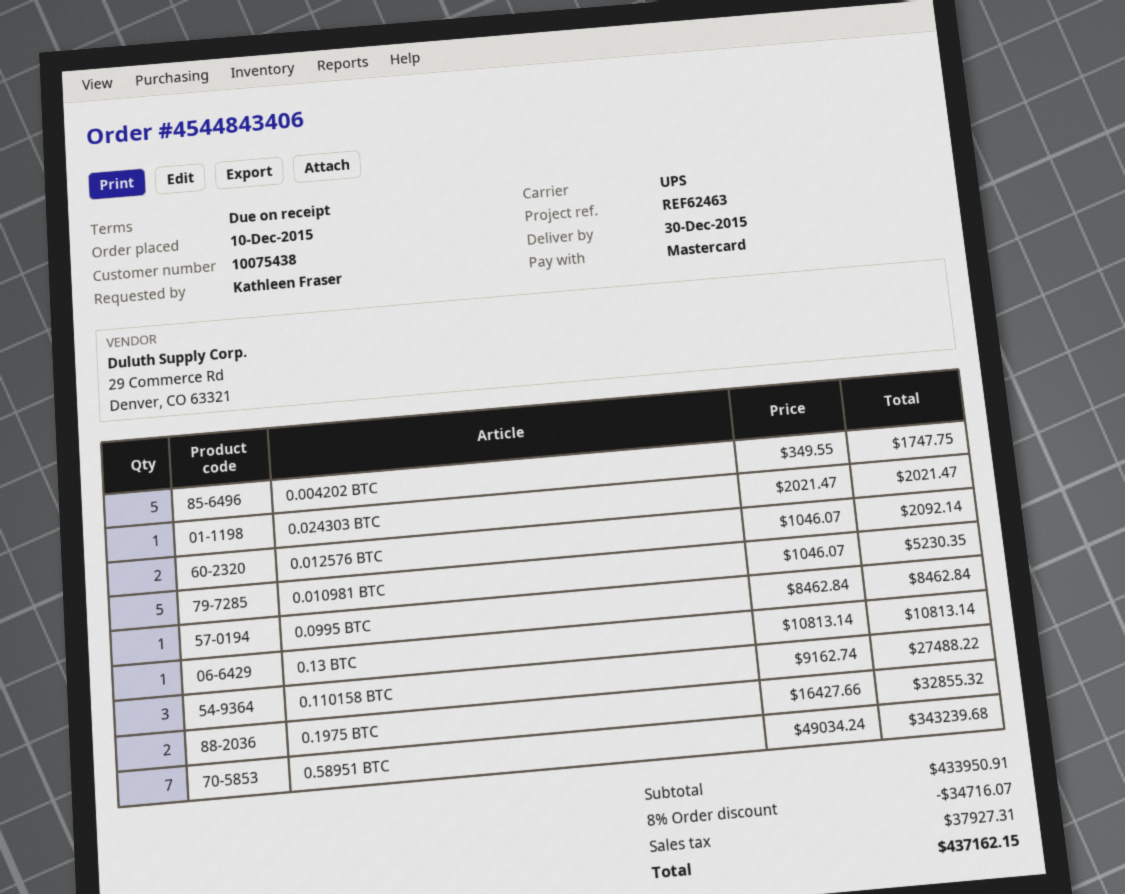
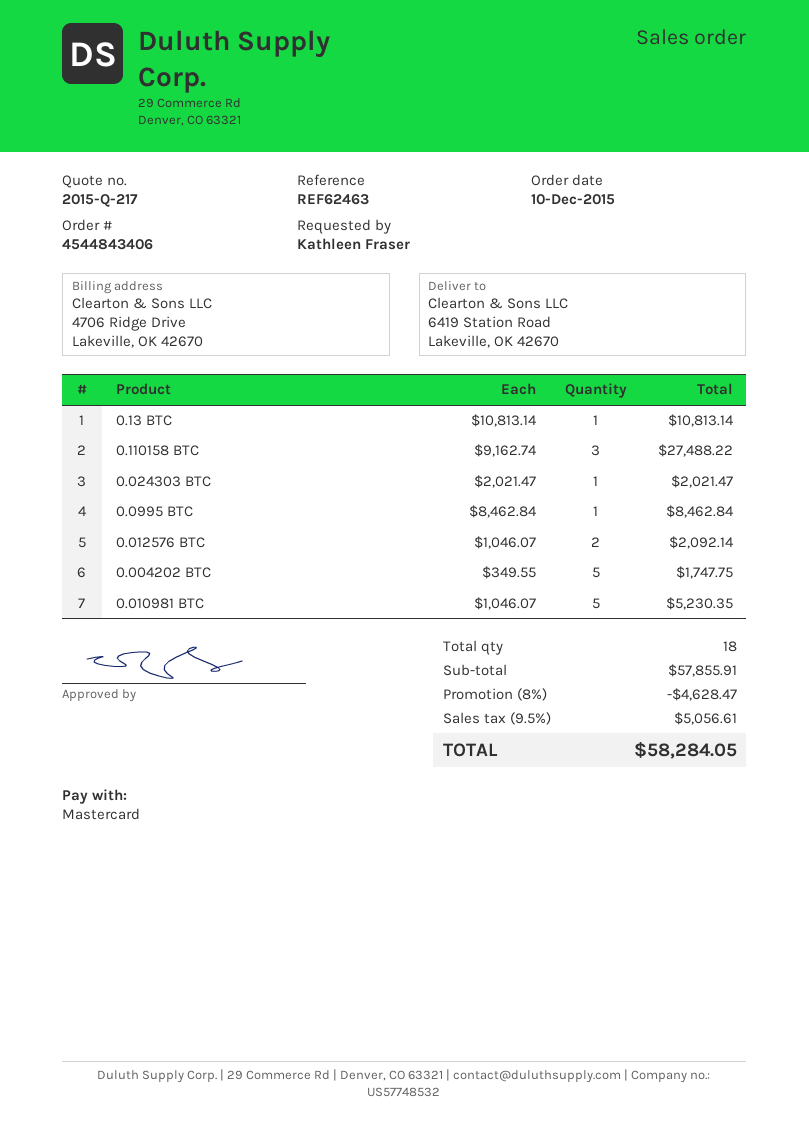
0.1975 BTC: 2 x 16427.66 = 32855.32 -> none
0.58951 BTC: 7 x 49034.24 = 343239.68 -> none
subtotal: 433950.91 -> 57855.91
discount: 8% = 34716.07 -> 8% = 4628.47
tax: 37927.31 -> 5056.61
total: 437162.15 -> 58284.05

